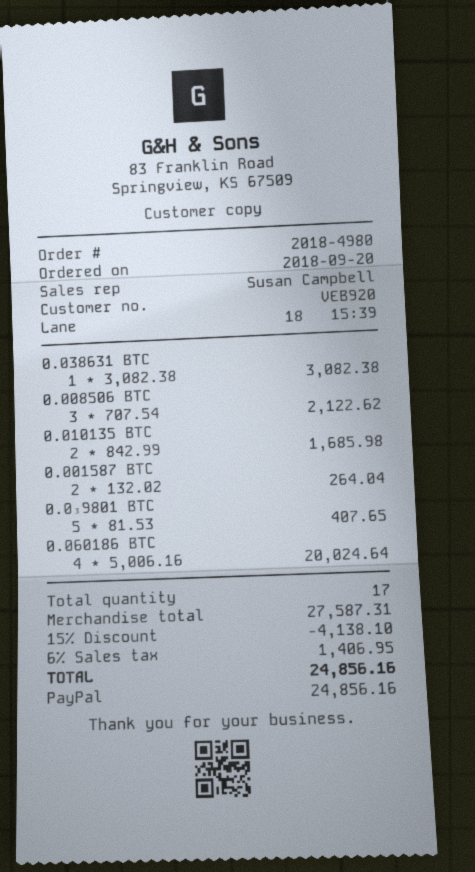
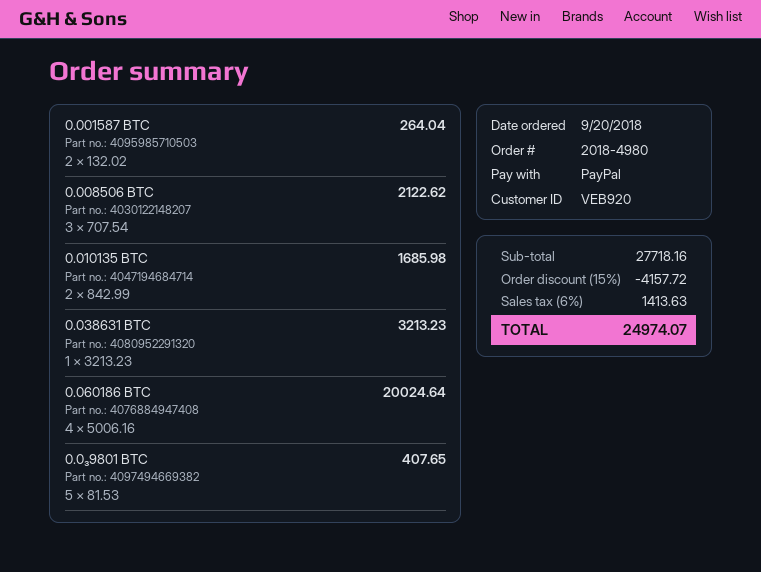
0.038631 BTC: 1 x 3082.38 = 3082.38 -> 1 x 3213.23 = 3213.23
subtotal: 27587.31 -> 27718.16
discount: 15% = 4138.10 -> 15% = 4157.72
tax: 6% = 1406.95 -> 6% = 1413.63
total: 24856.16 -> 24974.07

